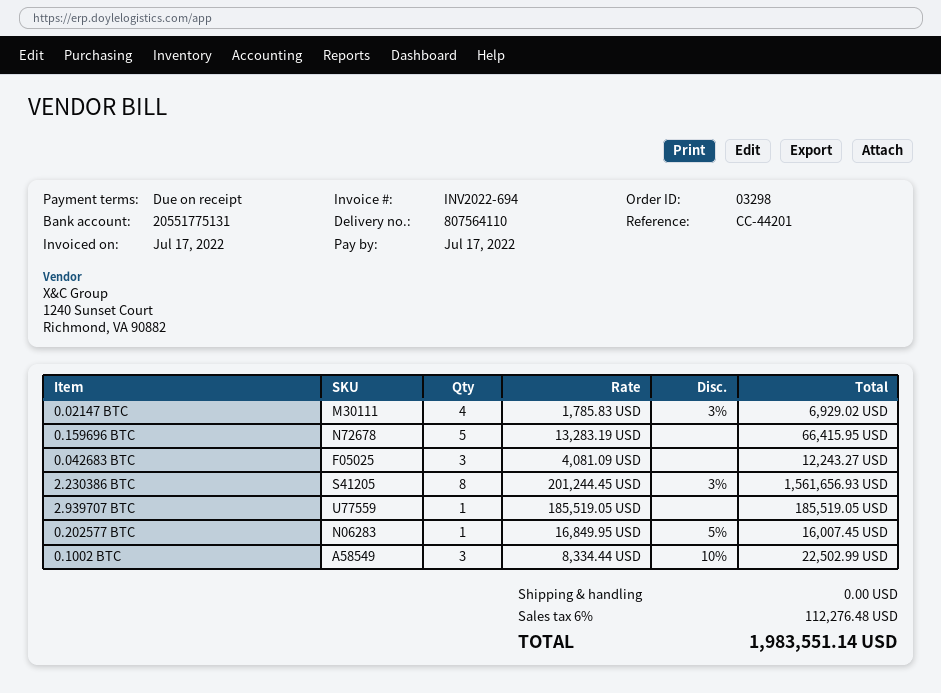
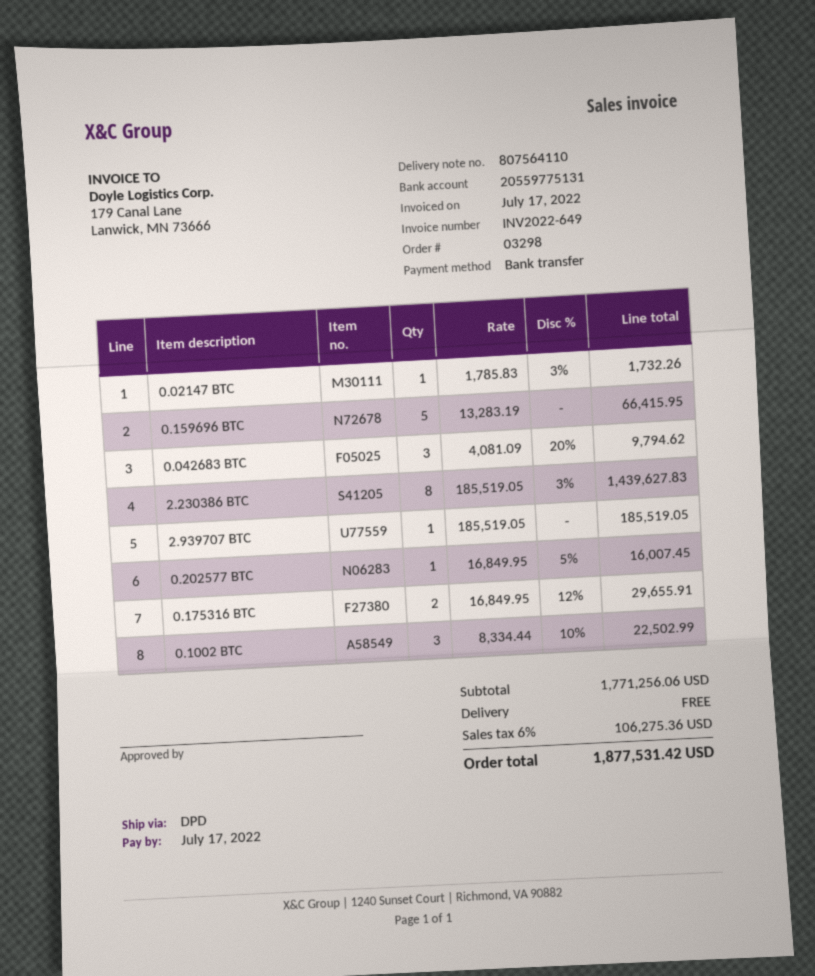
invoice number: INV2022-694 -> INV2022-649
bank account: 20551775131 -> 20559775131
0.02147 BTC: 4 x 1785.83 - 3% = 6929.02 -> 1 x 1785.83 - 3% = 1732.26
0.042683 BTC: 3 x 4081.09 = 12243.27 -> 3 x 4081.09 - 20% = 9794.62
2.230386 BTC: 8 x 201244.45 - 3% = 1561656.93 -> 8 x 185519.05 - 3% = 1439627.83
0.175316 BTC: none -> 2 x 16849.95 - 12% = 29655.91
tax: 6% = 112276.48 -> 6% = 106275.36
total: 1983551.14 -> 1877531.42

